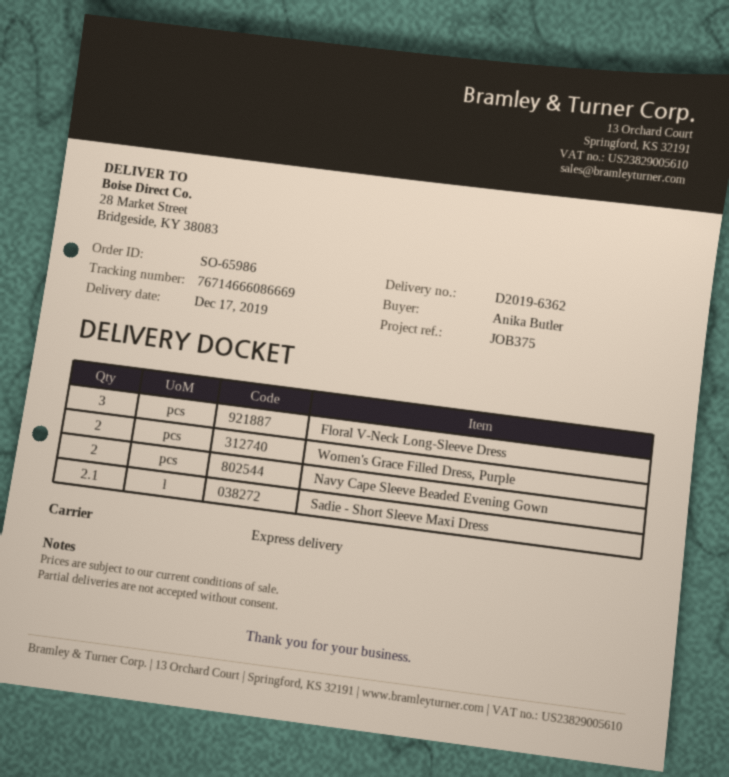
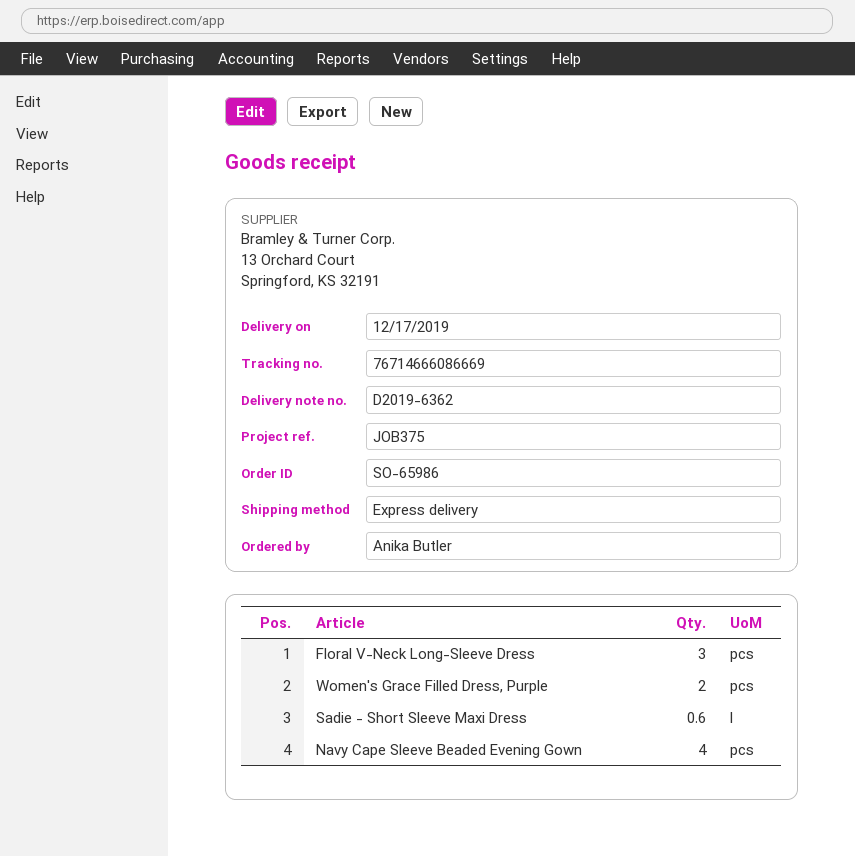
Navy Cape Sleeve Beaded Evening Gown: 2 -> 4
Sadie - Short Sleeve Maxi Dress: 2.1 -> 0.6

